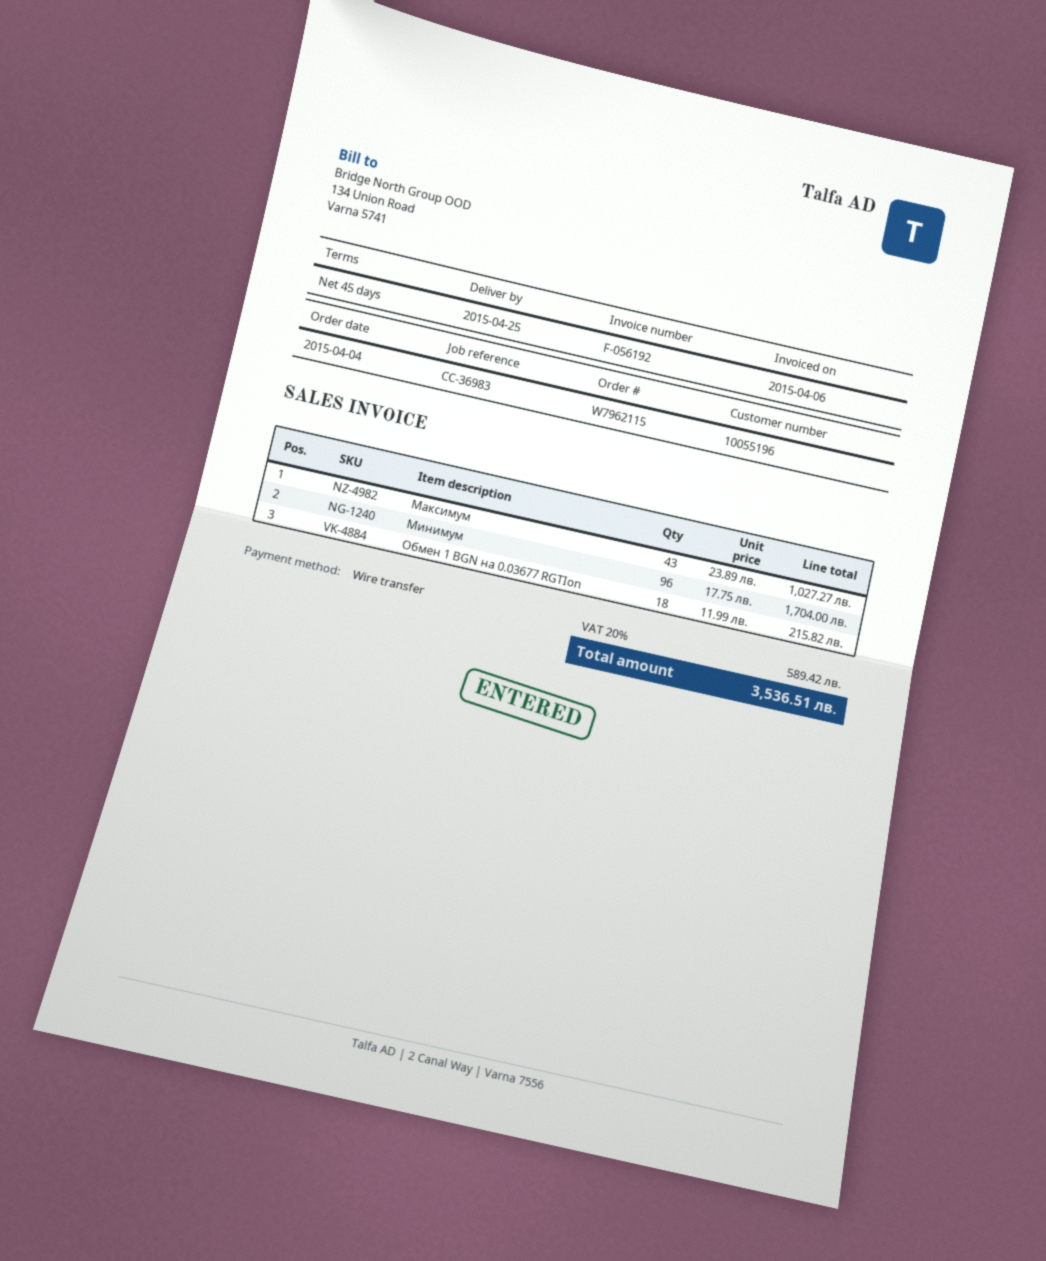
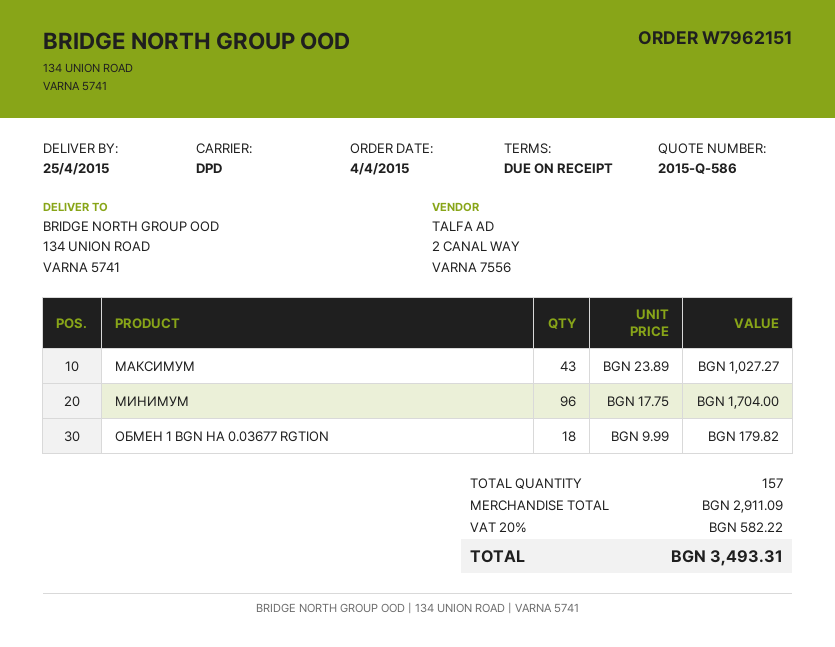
order number: W7962115 -> W7962151
payment terms: 45 days -> on receipt
Обмен 1 BGN на 0.03677 RGTIon: 18 x 11.99 = 215.82 -> 18 x 9.99 = 179.82
tax: 20% = 589.42 -> 20% = 582.22
total: 3536.51 -> 3493.31

